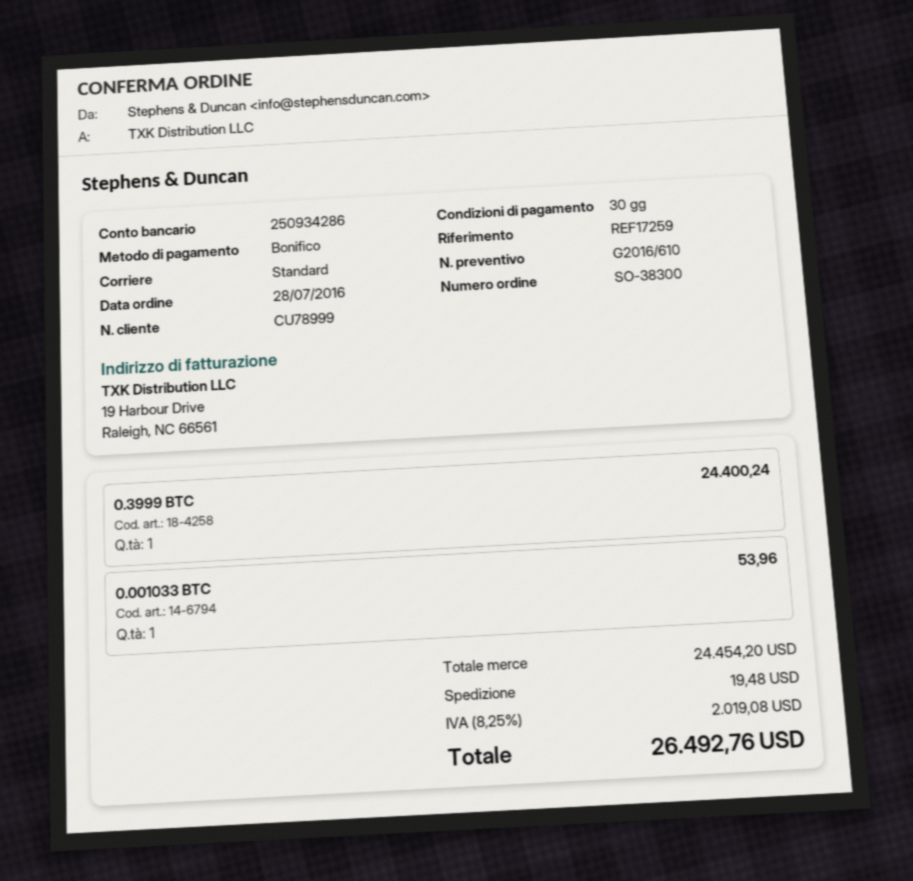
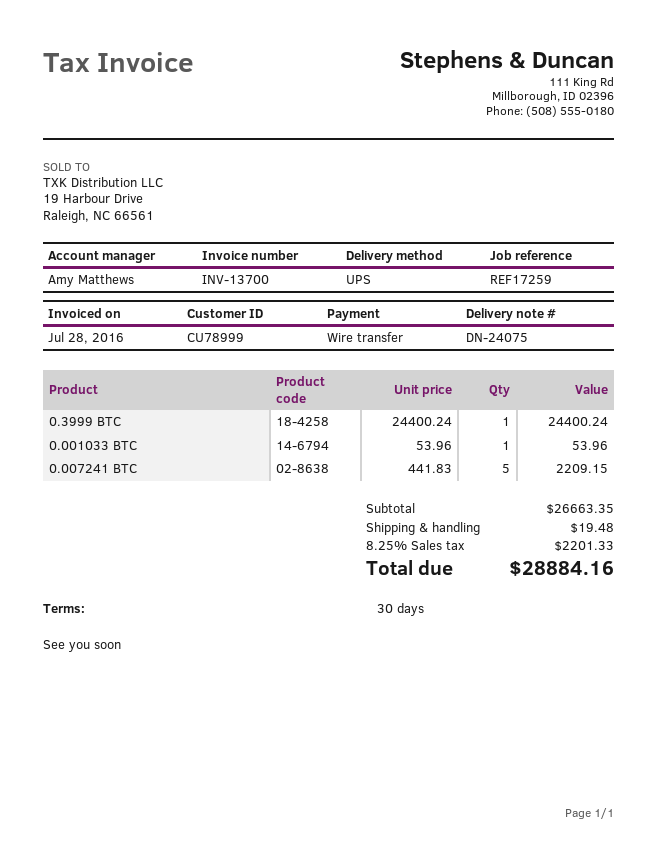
shipping method: standard -> UPS
0.007241 BTC: none -> 5 for 2209.15
subtotal: 24454.20 -> 26663.35
tax: 8.25% = 2019.08 -> 8.25% = 2201.33
total: 26492.76 -> 28884.16

